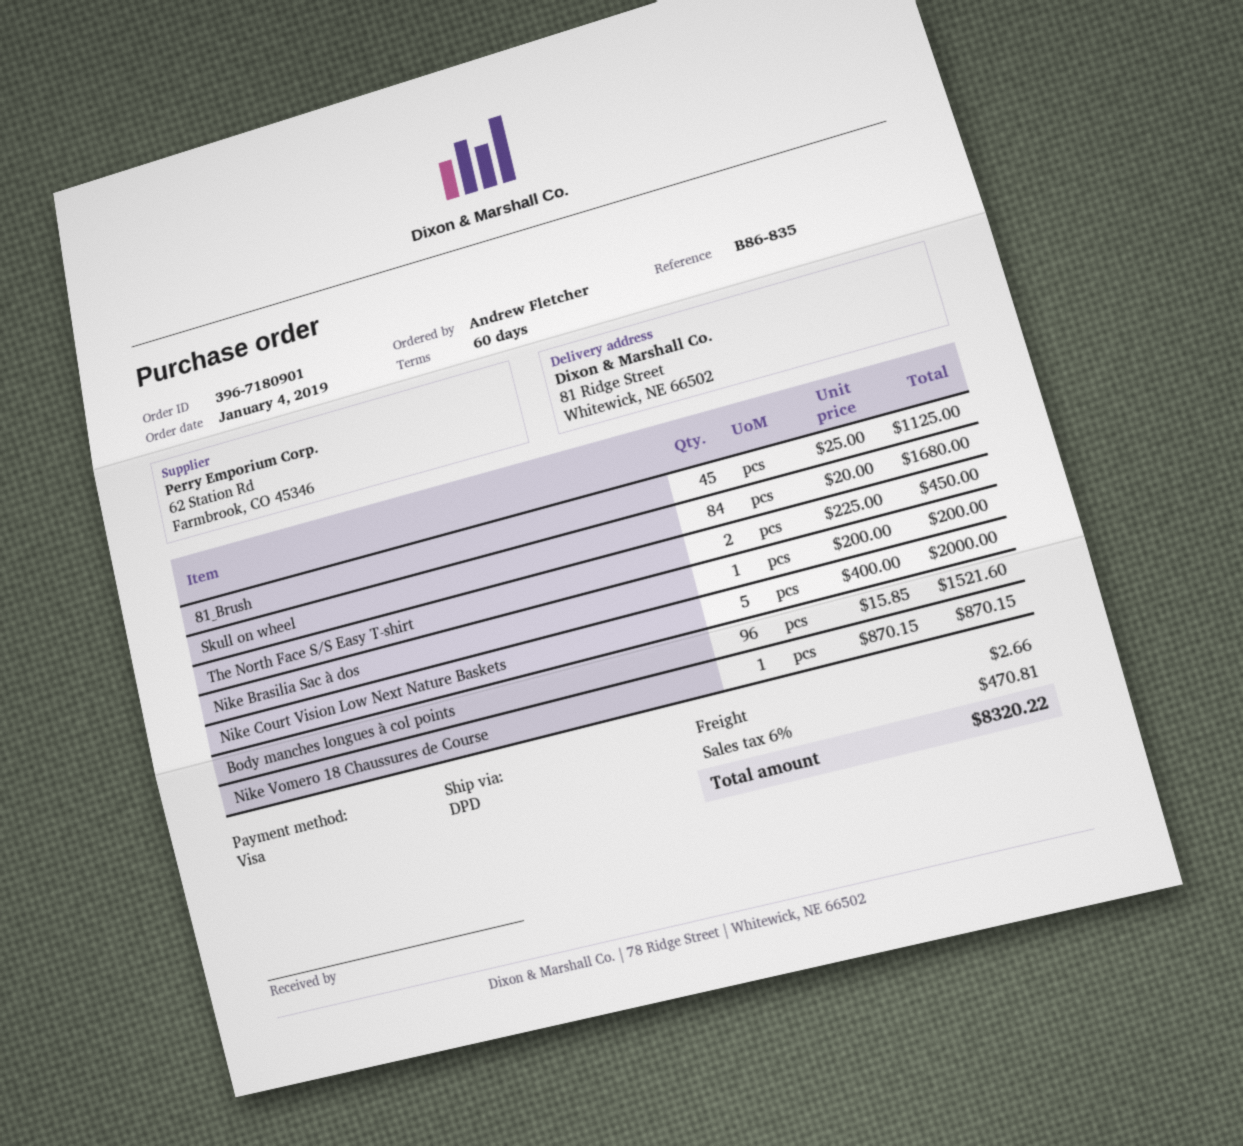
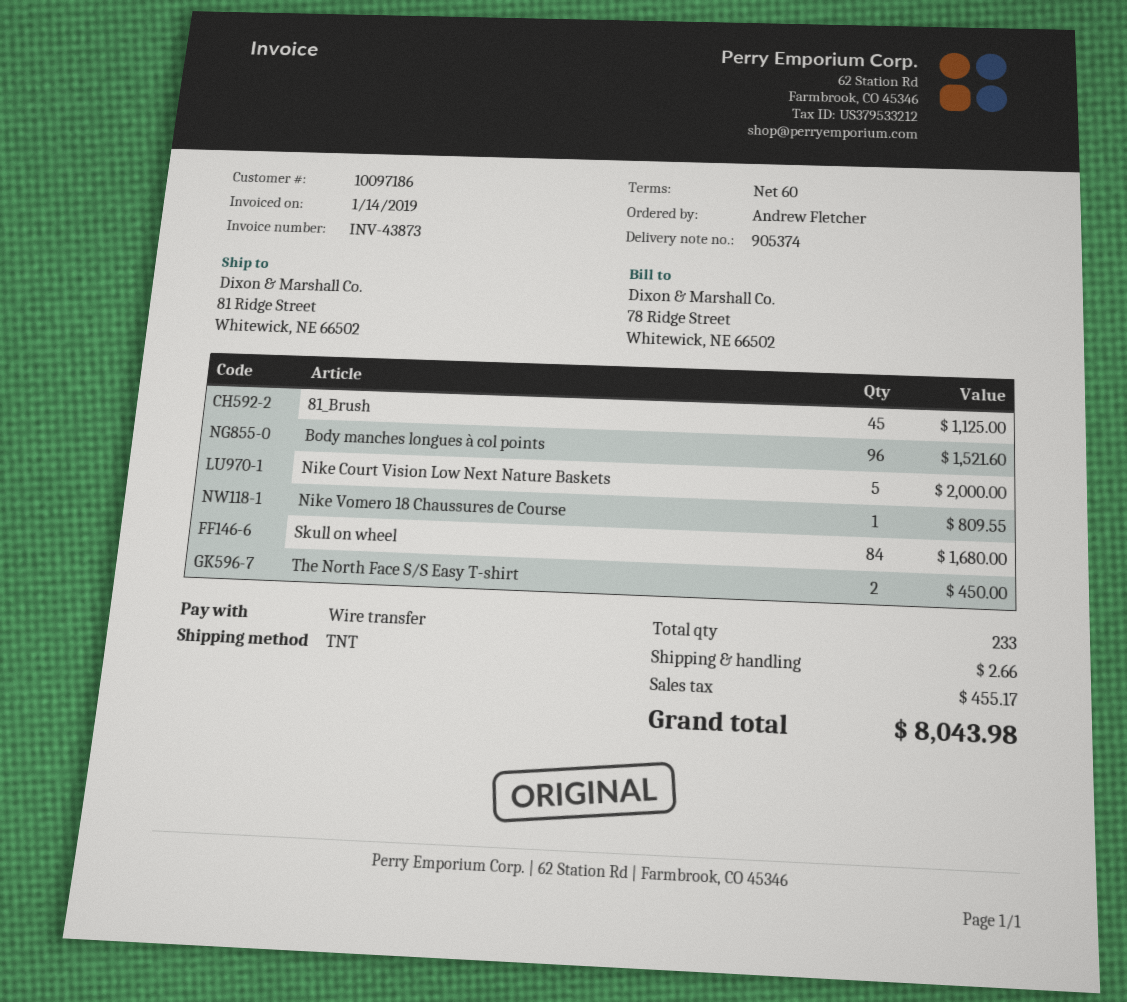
payment method: Visa -> bank transfer
shipping method: DPD -> TNT
Nike Brasilia Sac à dos: 1 for 200.00 -> none
Nike Vomero 18 Chaussures de Course: 1 for 870.15 -> 1 for 809.55
tax: 470.81 -> 455.17
total: 8320.22 -> 8043.98

